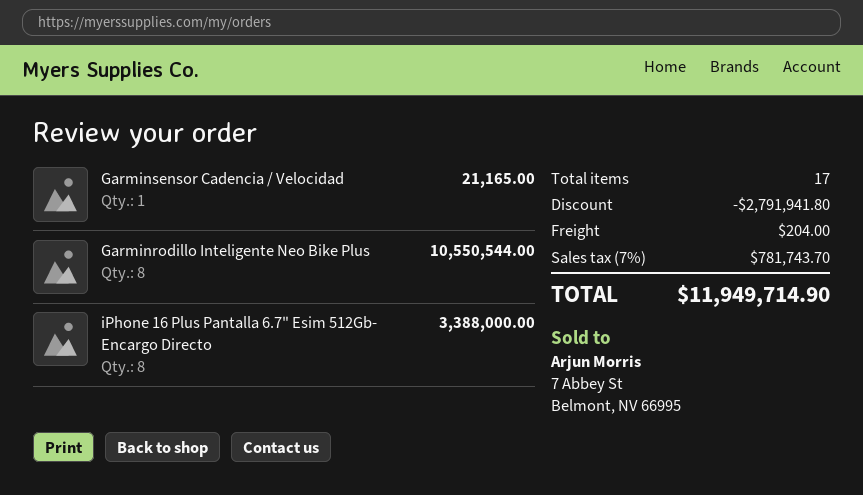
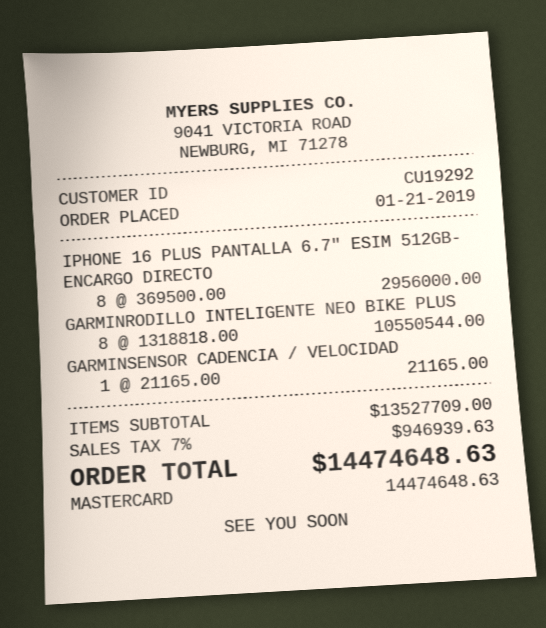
iPhone 16 Plus Pantalla 6.7" Esim 512Gb- Encargo Directo: 8 for 3388000.00 -> 8 for 2956000.00
discount: 2791941.80 -> none
shipping: 204.00 -> none
tax: 7% = 781743.70 -> 7% = 946939.63
total: 11949714.90 -> 14474648.63

